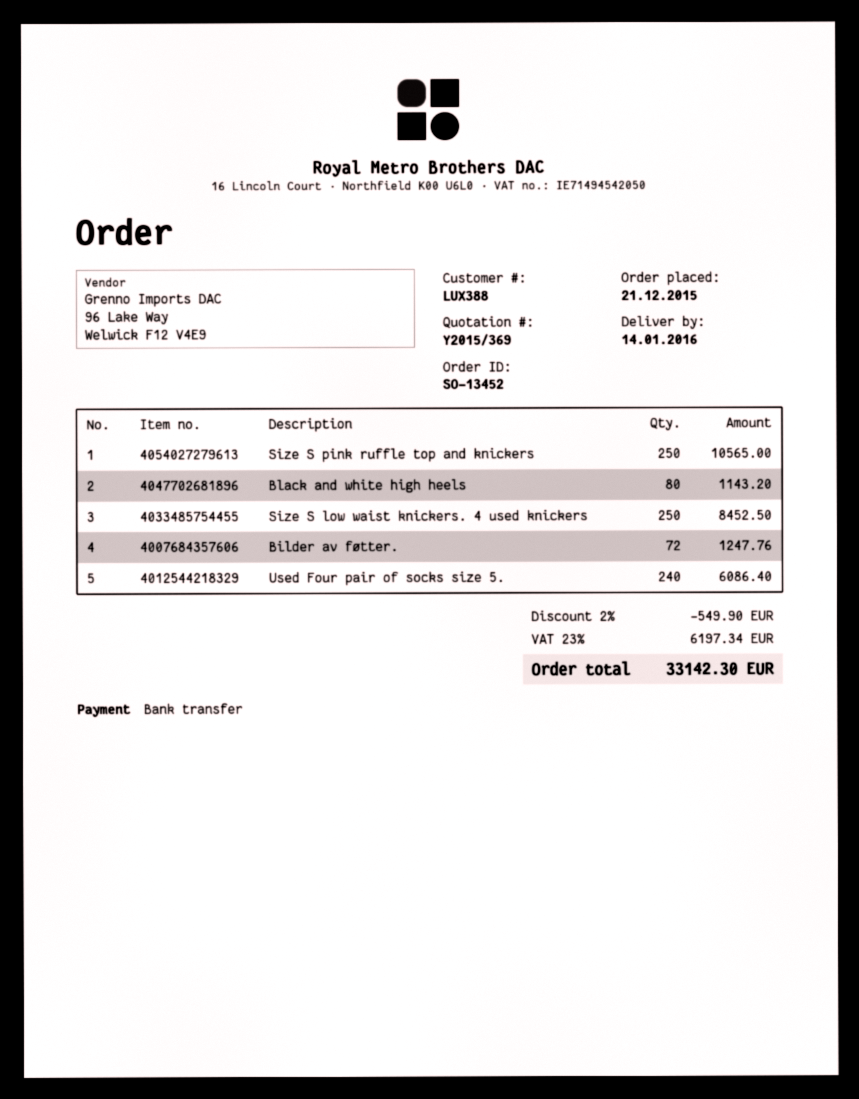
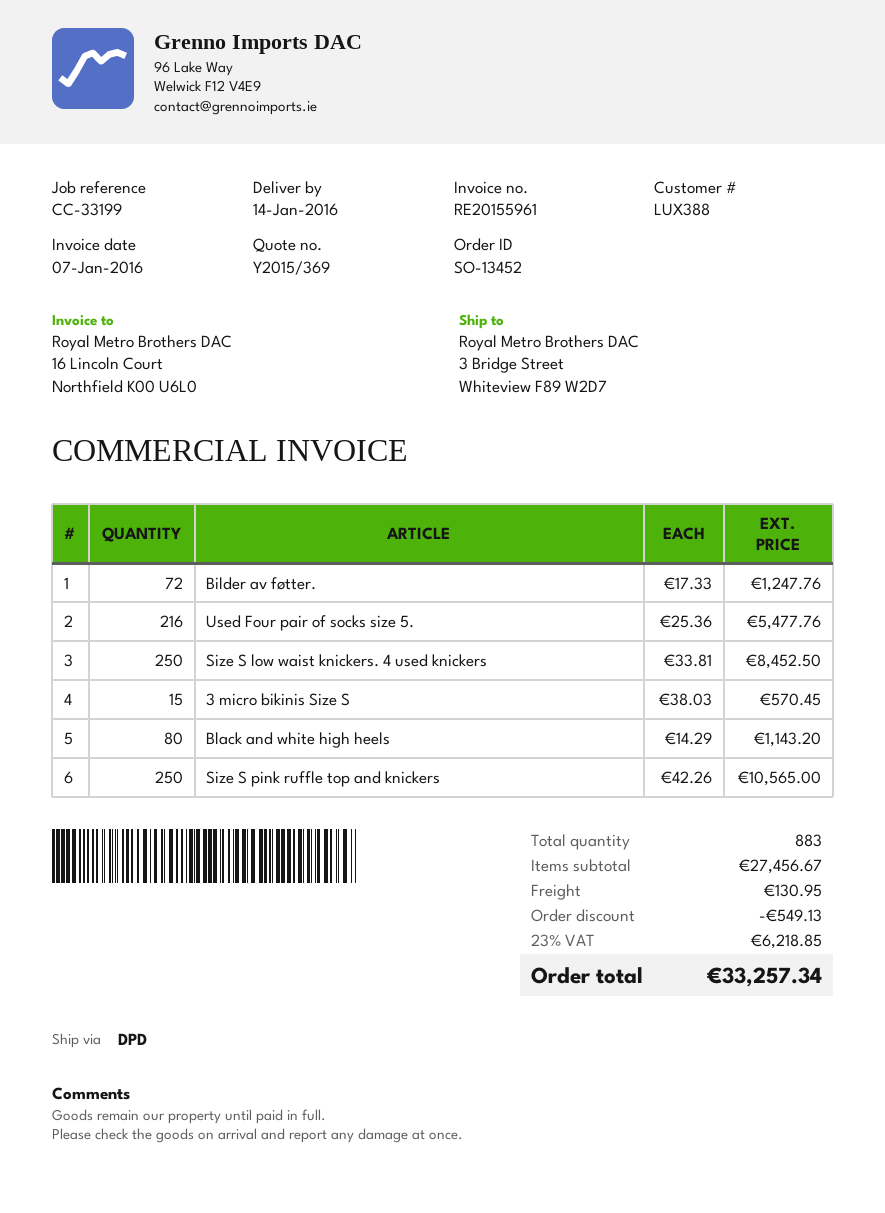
Used Four pair of socks size 5.: 240 for 6086.40 -> 216 for 5477.76
3 micro bikinis Size S: none -> 15 for 570.45
discount: 549.90 -> 549.13
shipping: none -> 130.95
tax: 23% = 6197.34 -> 23% = 6218.85
total: 33142.30 -> 33257.34

